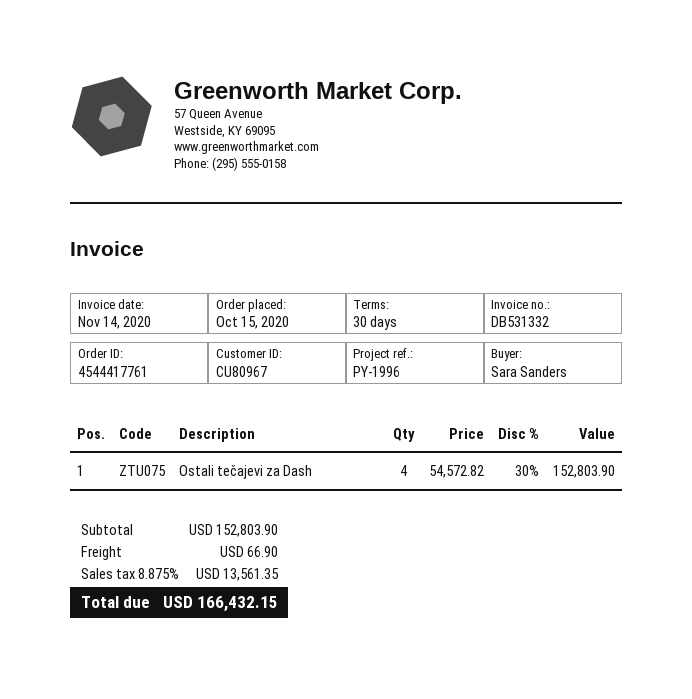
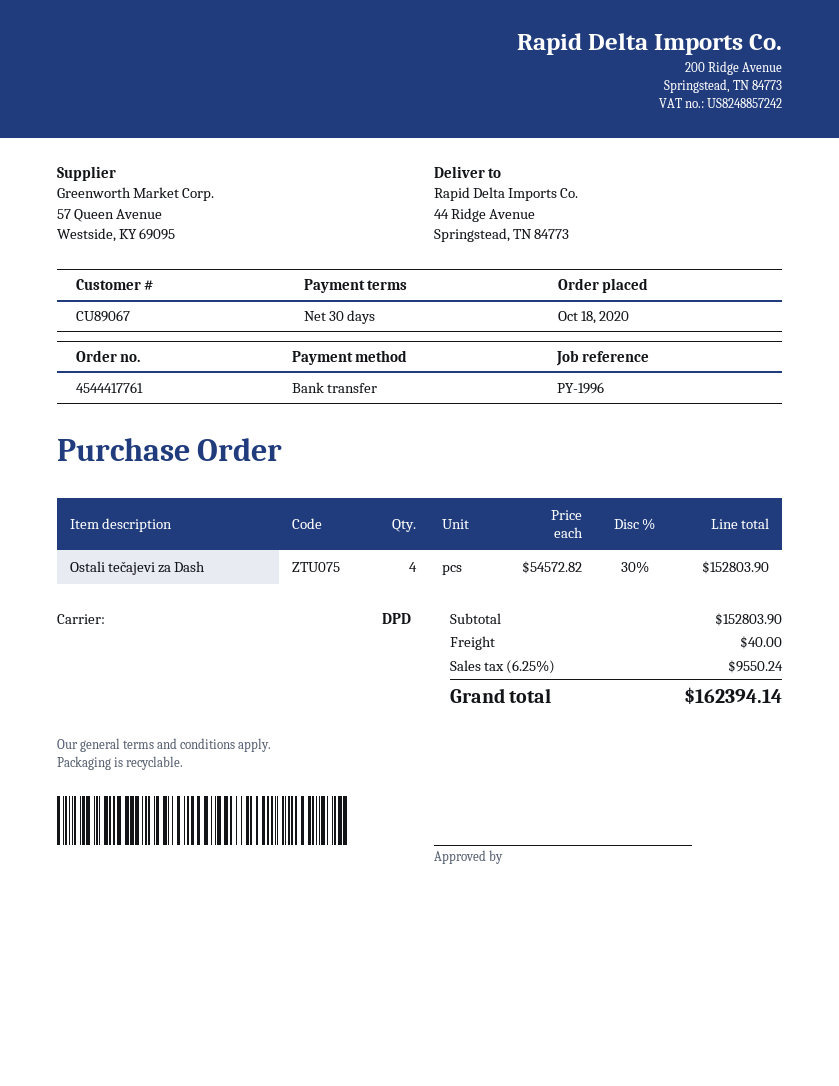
order date: 2020-10-15 -> 2020-10-18
customer number: CU80967 -> CU89067
shipping: 66.90 -> 40.00
tax: 8.875% = 13561.35 -> 6.25% = 9550.24
total: 166432.15 -> 162394.14

